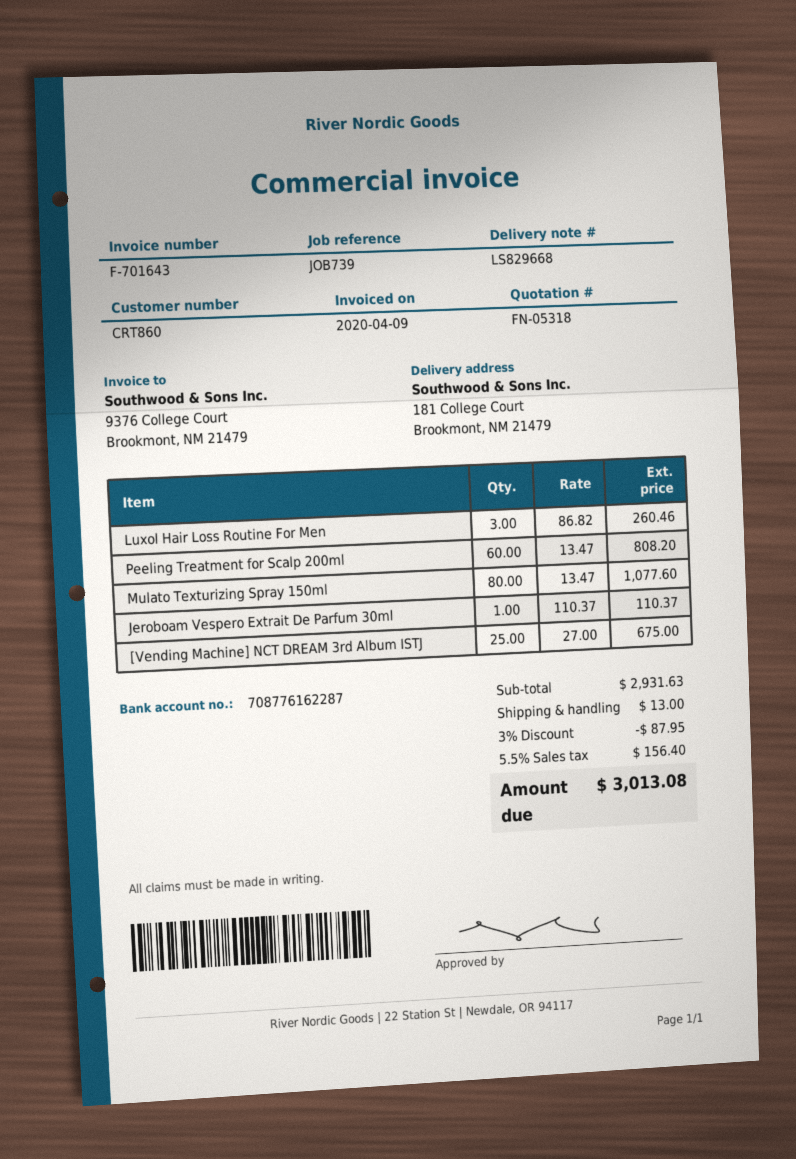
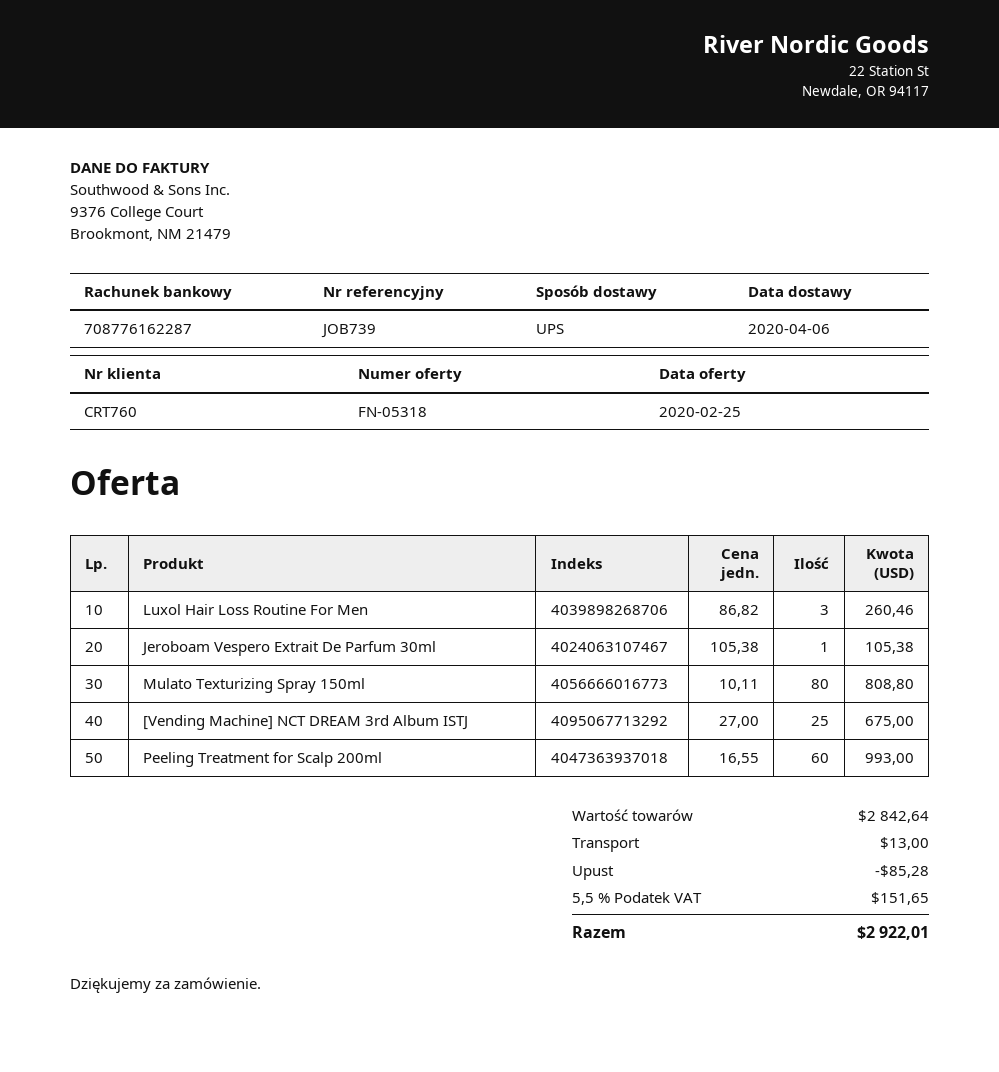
customer number: CRT860 -> CRT760
Peeling Treatment for Scalp 200ml: 60 x 13.47 = 808.20 -> 60 x 16.55 = 993.00
Mulato Texturizing Spray 150ml: 80 x 13.47 = 1077.60 -> 80 x 10.11 = 808.80
Jeroboam Vespero Extrait De Parfum 30ml: 1 x 110.37 = 110.37 -> 1 x 105.38 = 105.38
subtotal: 2931.63 -> 2842.64
discount: 87.95 -> 85.28
tax: 5.5% = 156.40 -> 5.5% = 151.65
total: 3013.08 -> 2922.01

